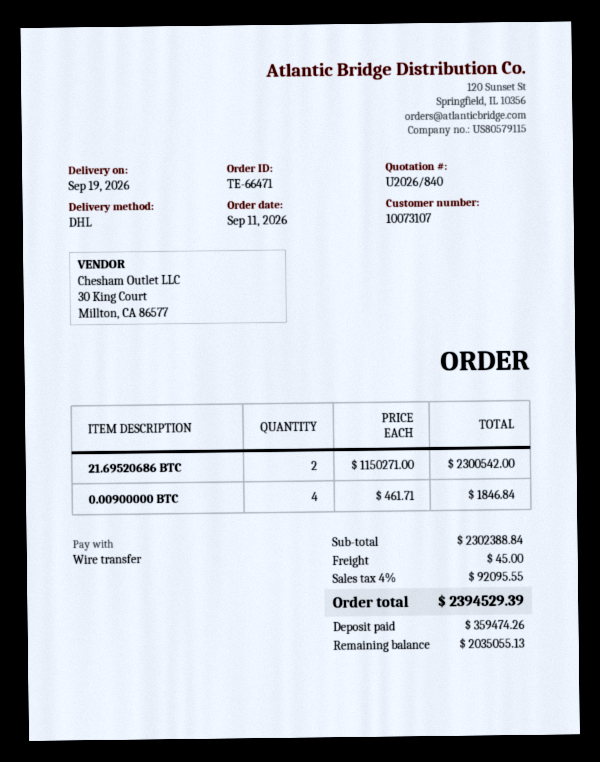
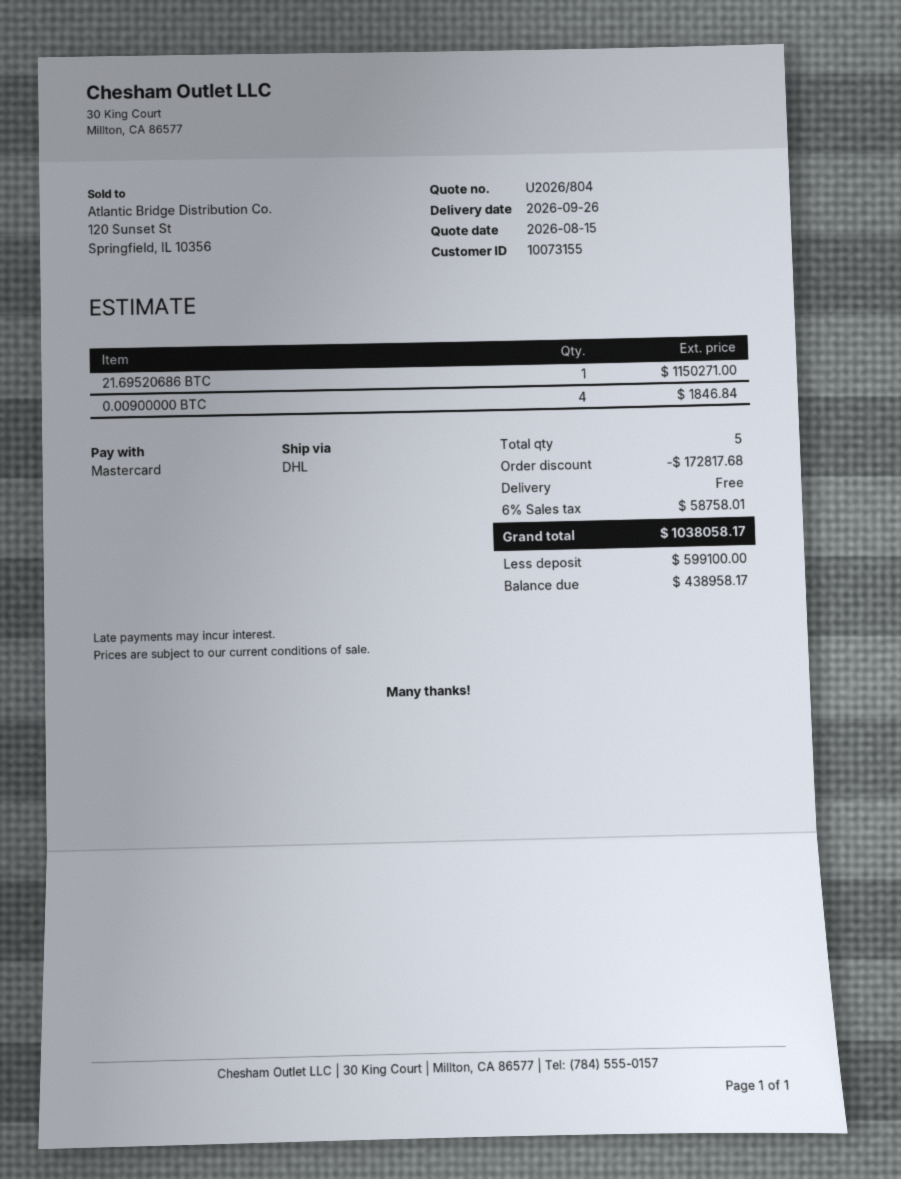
quote number: U2026/840 -> U2026/804
delivery date: 2026-09-19 -> 2026-09-26
customer number: 10073107 -> 10073155
payment method: bank transfer -> Mastercard
21.69520686 BTC: 2 for 2300542.00 -> 1 for 1150271.00
discount: none -> 172817.68
shipping: 45.00 -> 0.00
tax: 4% = 92095.55 -> 6% = 58758.01
total: 2394529.39 -> 1038058.17
deposit: 359474.26 -> 599100.00
balance: 2035055.13 -> 438958.17

